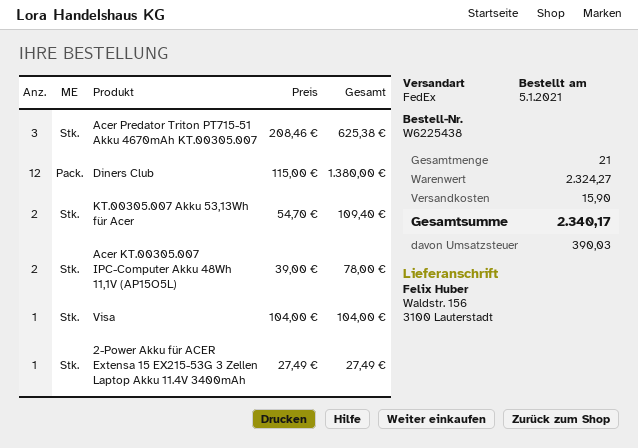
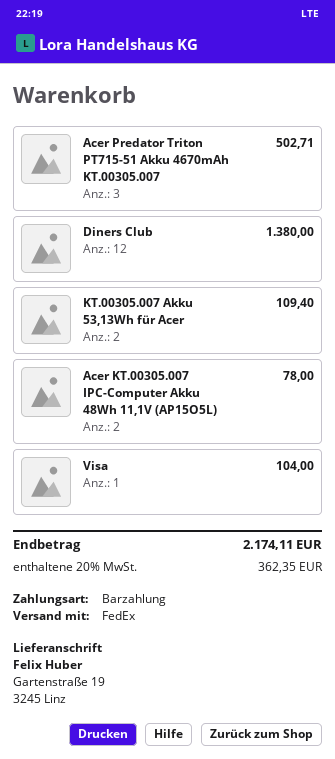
ship to: Waldstr. 156, 3100 Lauterstadt -> Gartenstraße 19, 3245 Linz
Acer Predator Triton PT715-51 Akku 4670mAh KT.00305.007: 3 for 625.38 -> 3 for 502.71
2-Power Akku für ACER Extensa 15 EX215-53G 3 Zellen Laptop Akku 11.4V 3400mAh: 1 for 27.49 -> none
shipping: 15.90 -> none
tax: 390.03 -> 362.35
total: 2340.17 -> 2174.11

